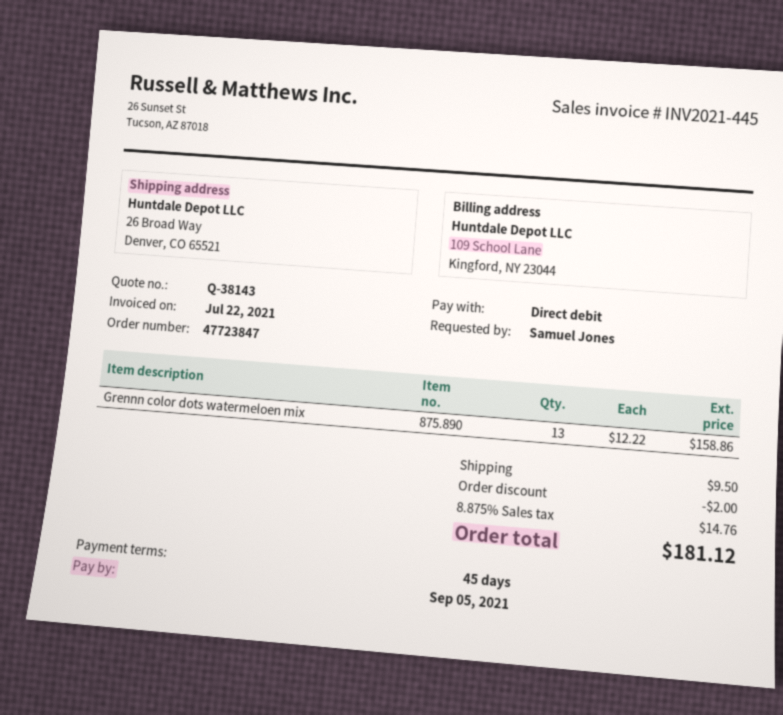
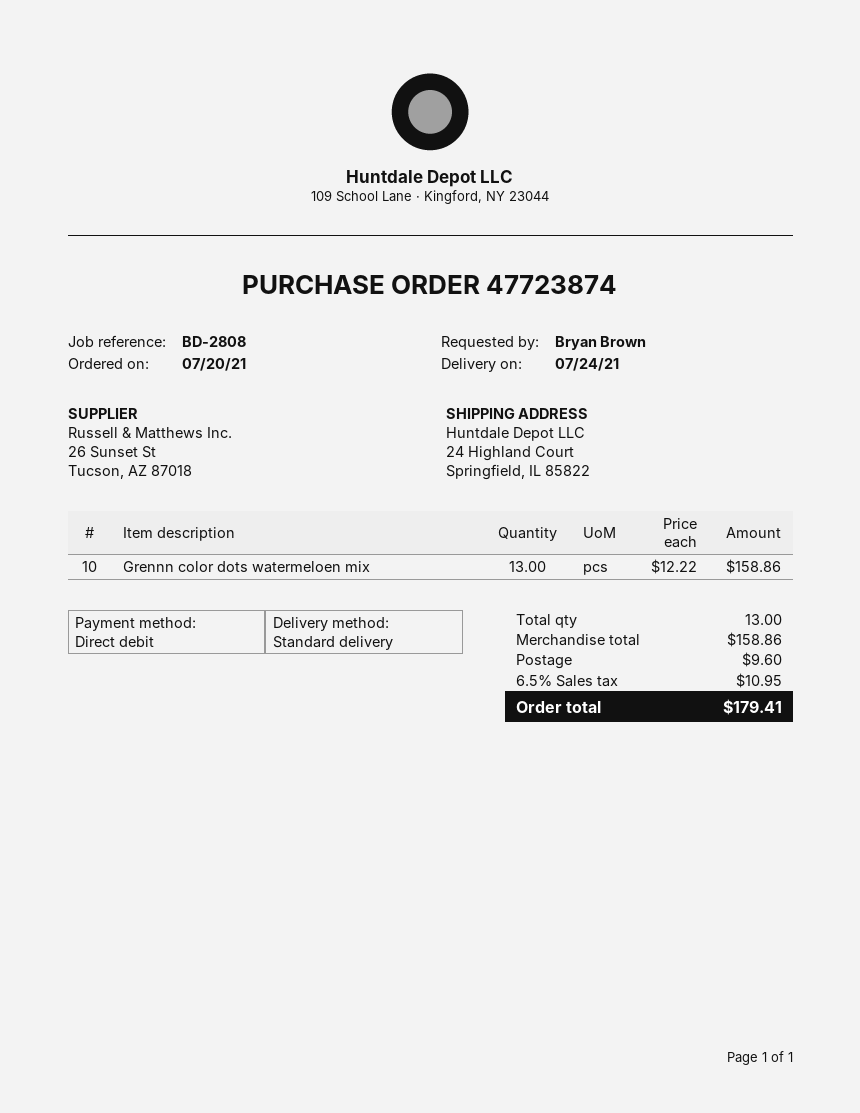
order number: 47723847 -> 47723874
ordered by: Samuel Jones -> Bryan Brown
ship to: 26 Broad Way, Denver, CO 65521 -> 24 Highland Court, Springfield, IL 85822
discount: 2.00 -> none
shipping: 9.50 -> 9.60
tax: 8.875% = 14.76 -> 6.5% = 10.95
total: 181.12 -> 179.41

